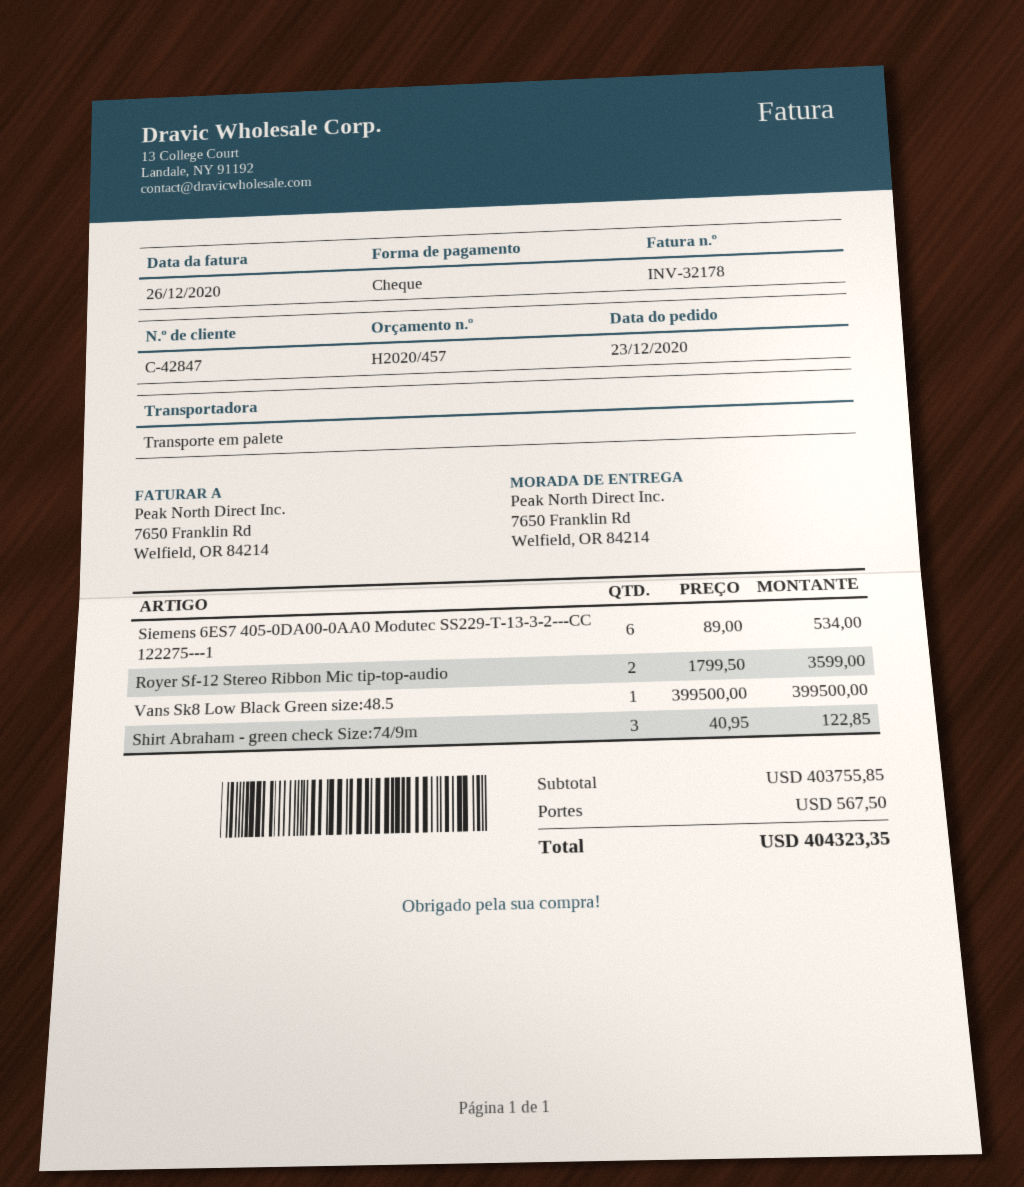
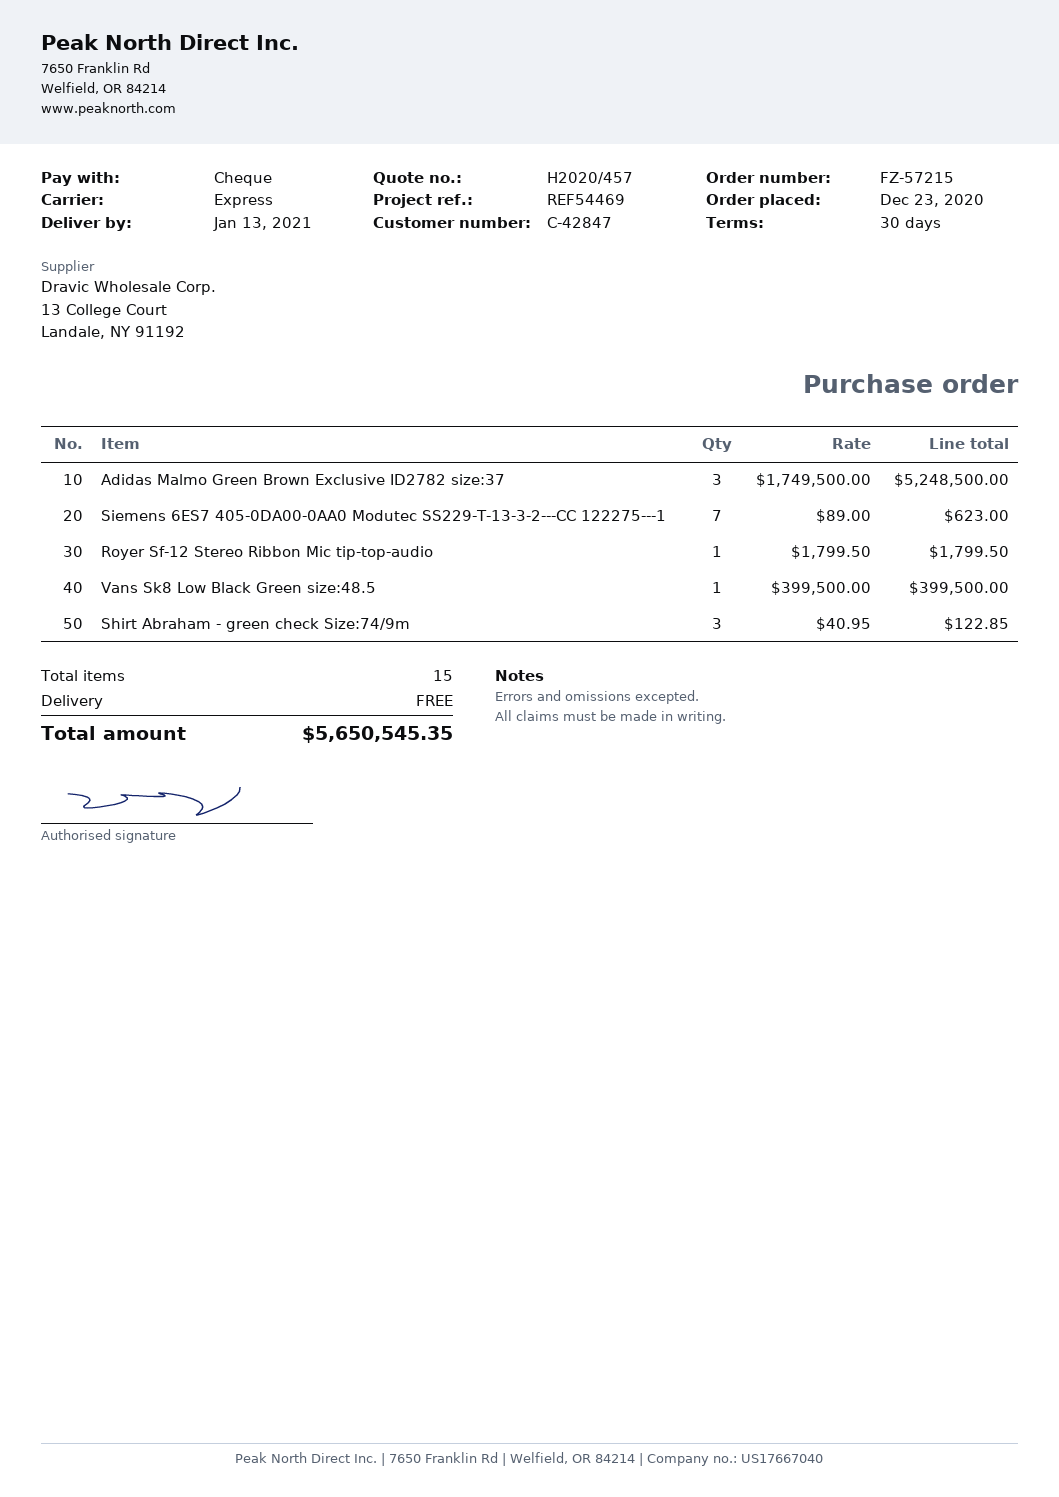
shipping method: pallet freight -> express
Siemens 6ES7 405-0DA00-0AA0 Modutec SS229-T-13-3-2---CC 122275---1: 6 x 89.00 = 534.00 -> 7 x 89.00 = 623.00
Royer Sf-12 Stereo Ribbon Mic tip-top-audio: 2 x 1799.50 = 3599.00 -> 1 x 1799.50 = 1799.50
Adidas Malmo Green Brown Exclusive ID2782 size:37: none -> 3 x 1749500.00 = 5248500.00
shipping: 567.50 -> 0.00
total: 404323.35 -> 5650545.35

